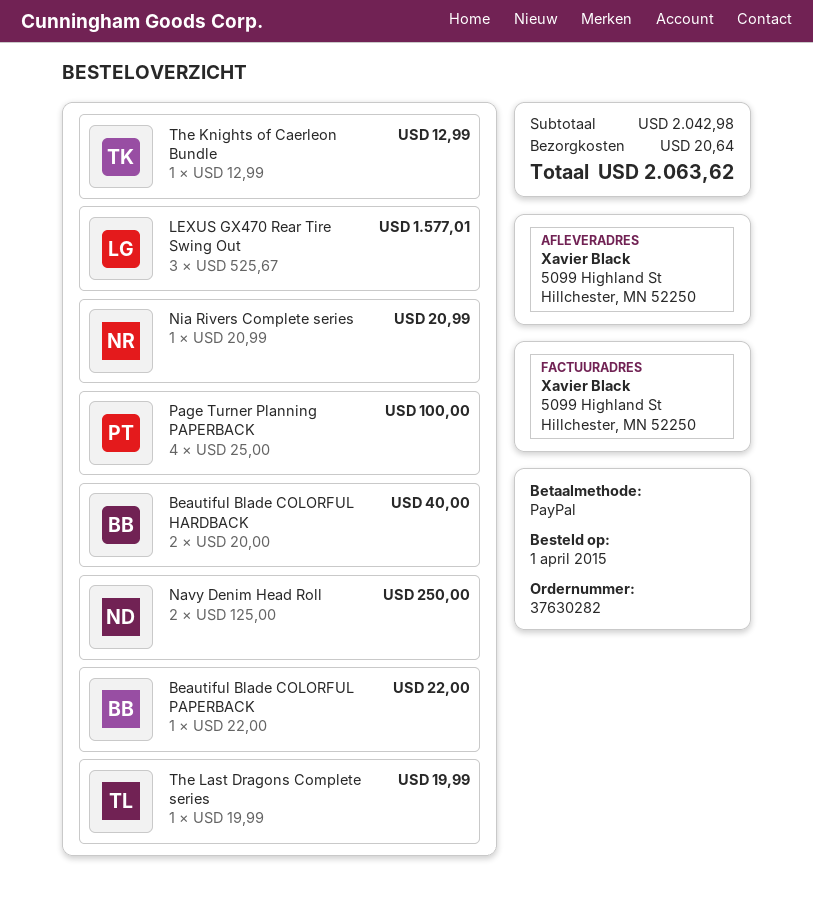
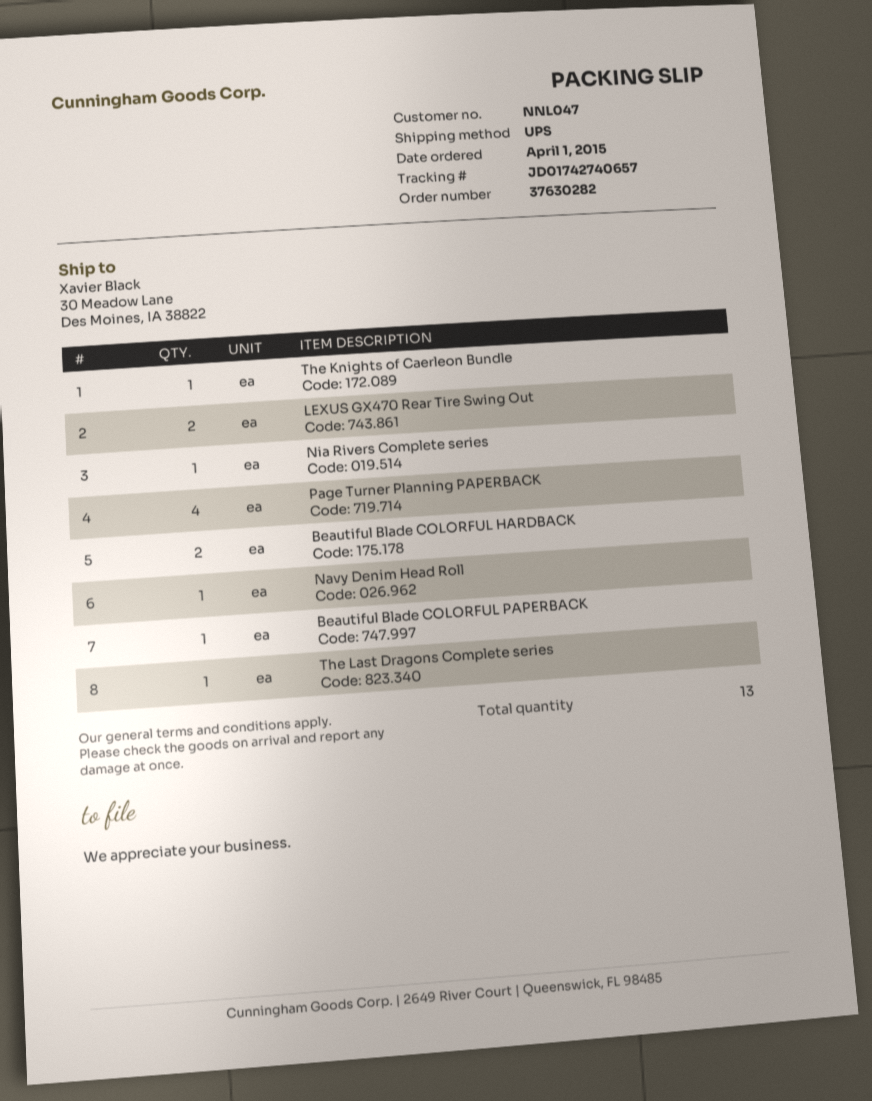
ship to: 5099 Highland St, Hillchester, MN 52250 -> 30 Meadow Lane, Des Moines, IA 38822
LEXUS GX470 Rear Tire Swing Out: 3 -> 2
Navy Denim Head Roll: 2 -> 1

